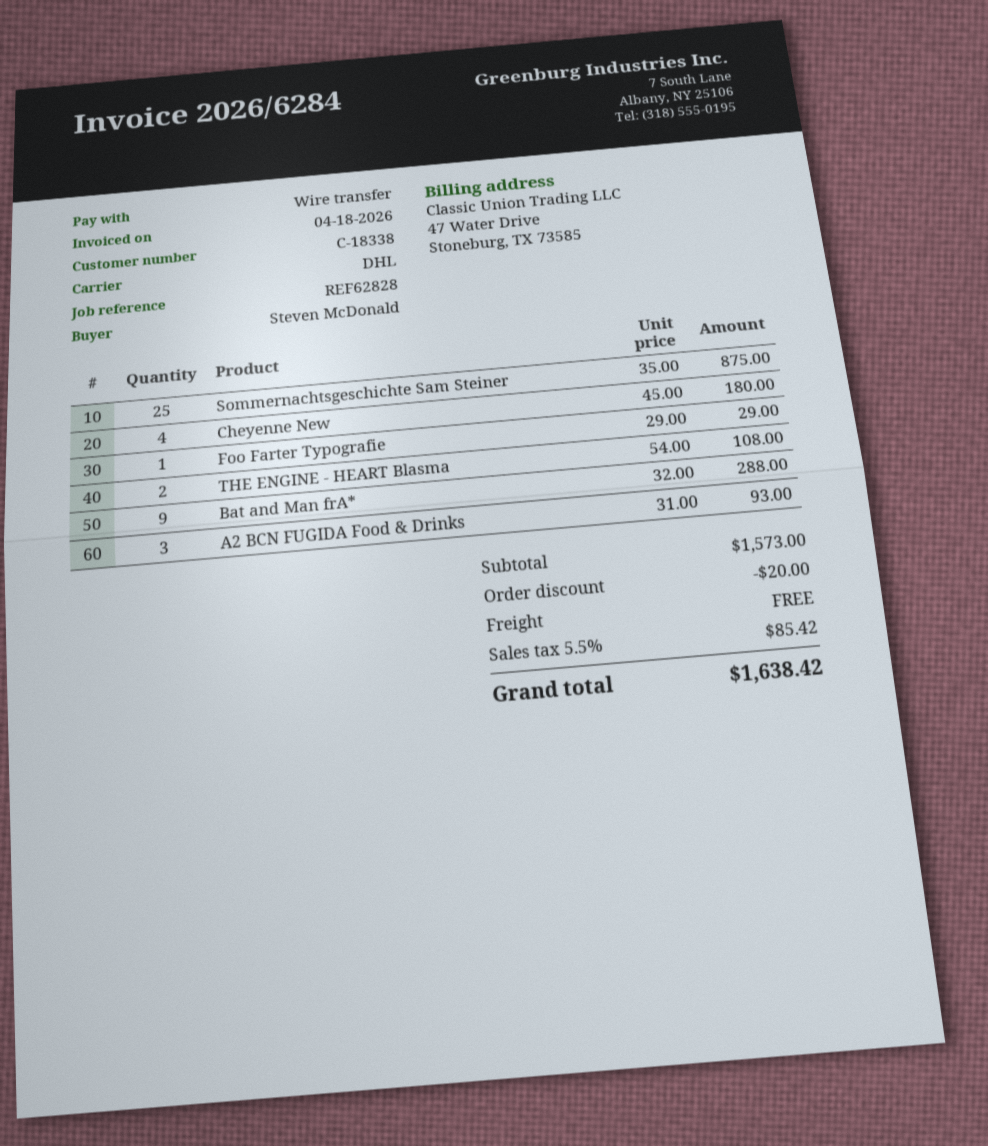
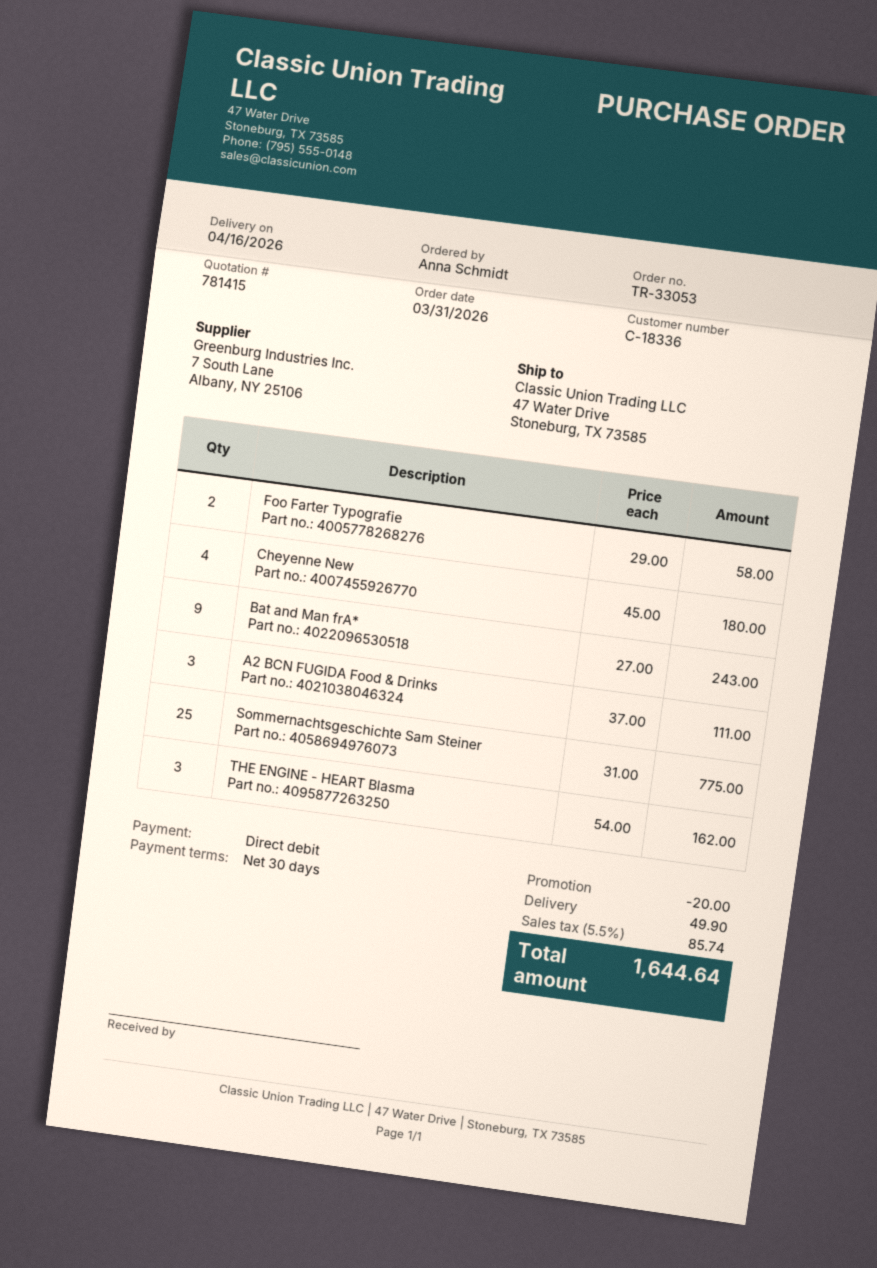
customer number: C-18338 -> C-18336
ordered by: Steven McDonald -> Anna Schmidt
payment method: bank transfer -> direct debit
Sommernachtsgeschichte Sam Steiner: 25 x 35.00 = 875.00 -> 25 x 31.00 = 775.00
Foo Farter Typografie: 1 x 29.00 = 29.00 -> 2 x 29.00 = 58.00
THE ENGINE - HEART Blasma: 2 x 54.00 = 108.00 -> 3 x 54.00 = 162.00
Bat and Man frA*: 9 x 32.00 = 288.00 -> 9 x 27.00 = 243.00
A2 BCN FUGIDA Food & Drinks: 3 x 31.00 = 93.00 -> 3 x 37.00 = 111.00
shipping: 0.00 -> 49.90
tax: 5.5% = 85.42 -> 5.5% = 85.74
total: 1638.42 -> 1644.64

